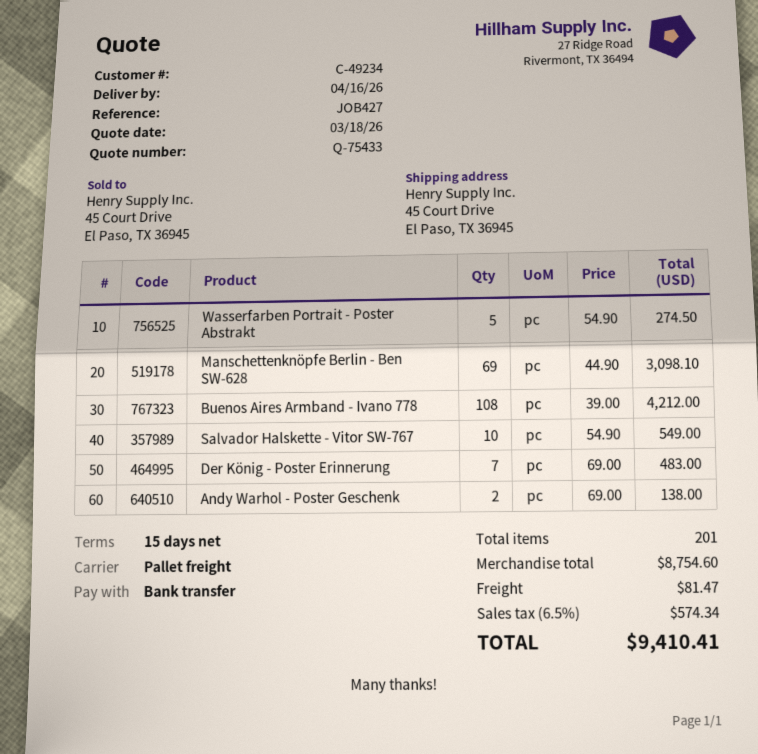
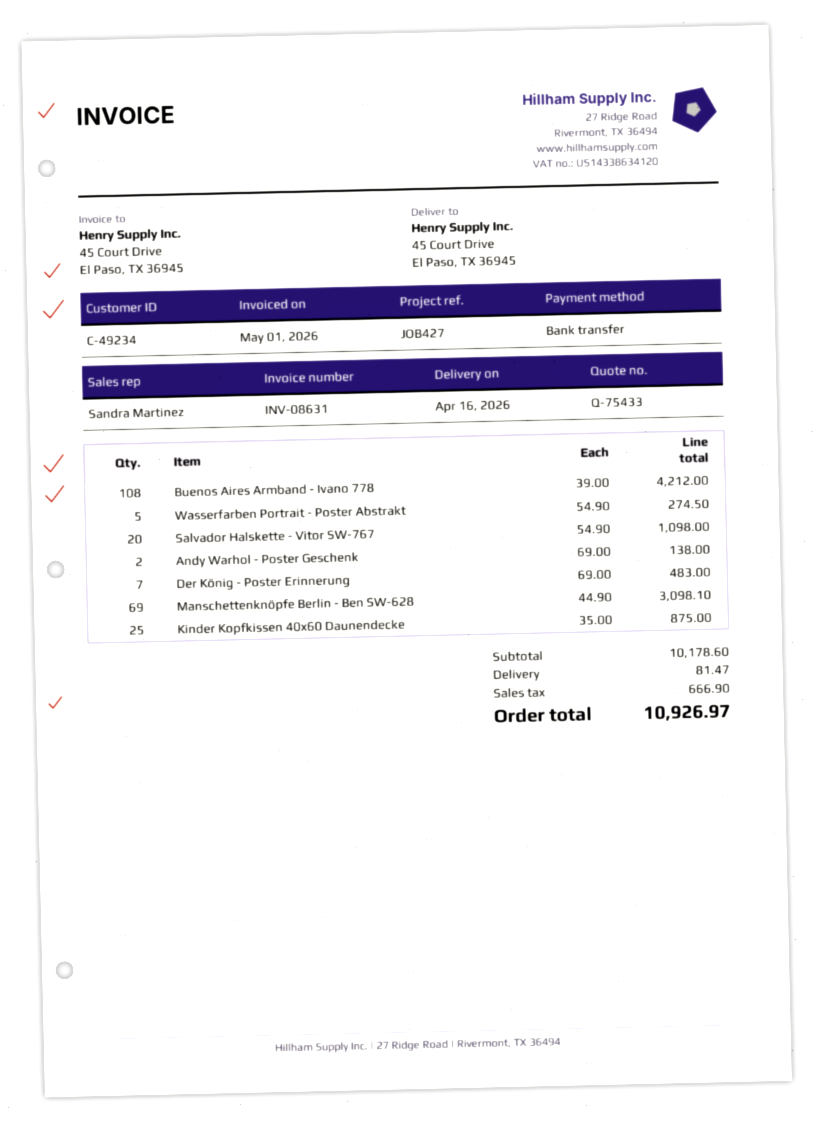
Salvador Halskette - Vitor SW-767: 10 x 54.90 = 549.00 -> 20 x 54.90 = 1098.00
Kinder Kopfkissen 40x60 Daunendecke: none -> 25 x 35.00 = 875.00
subtotal: 8754.60 -> 10178.60
tax: 574.34 -> 666.90
total: 9410.41 -> 10926.97

